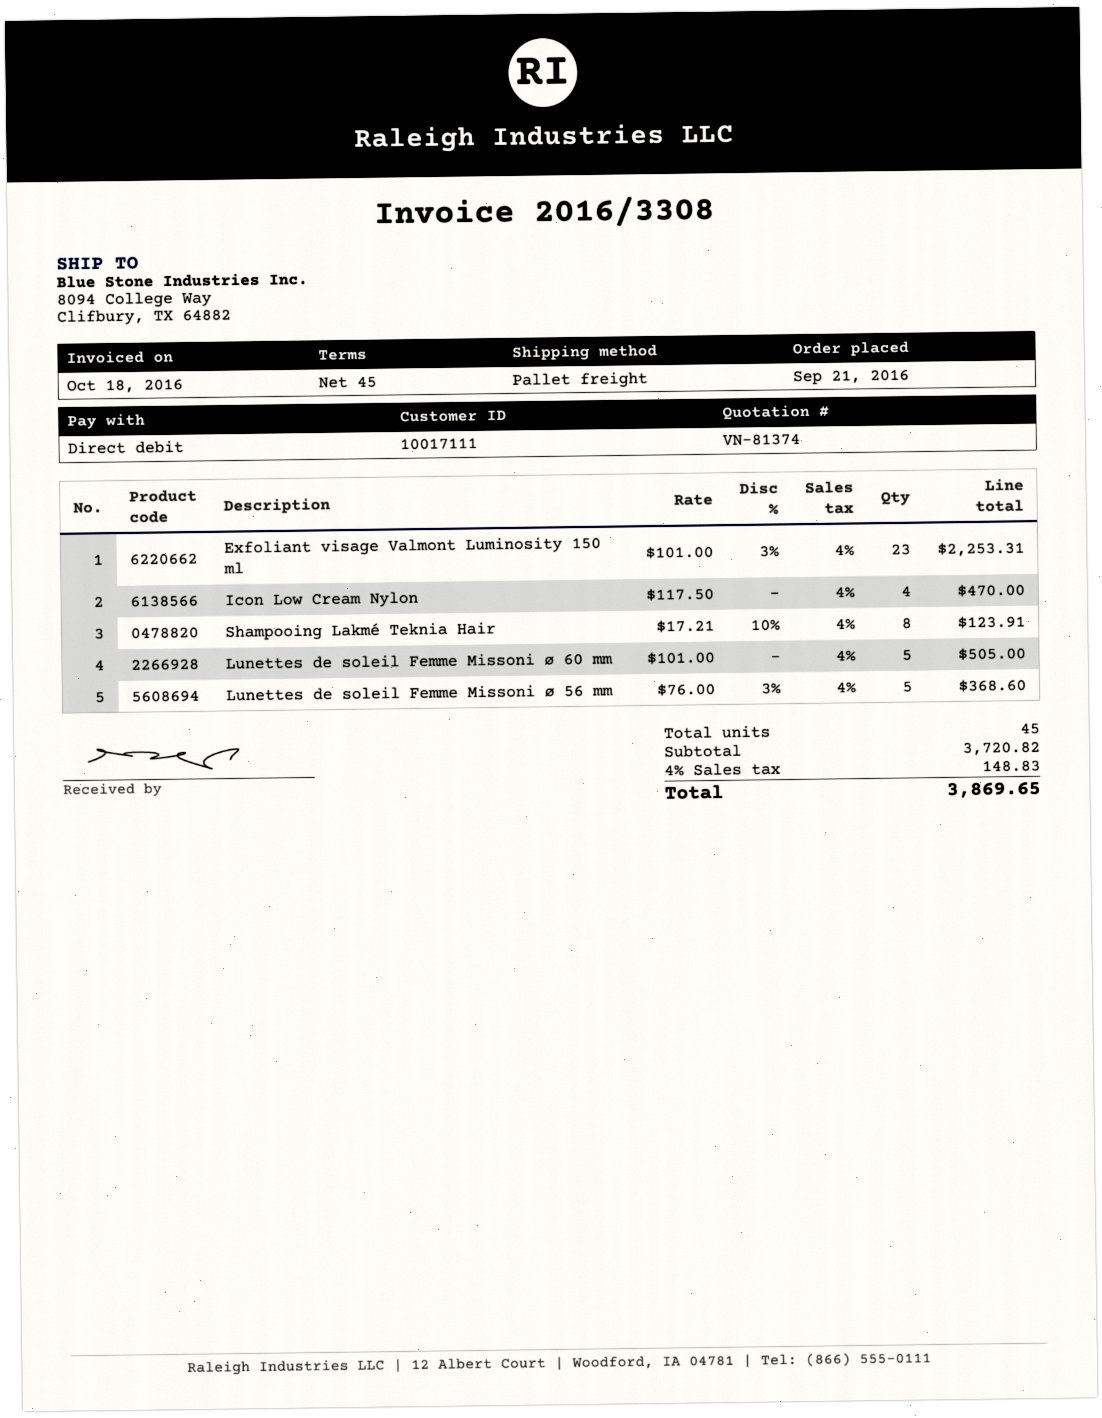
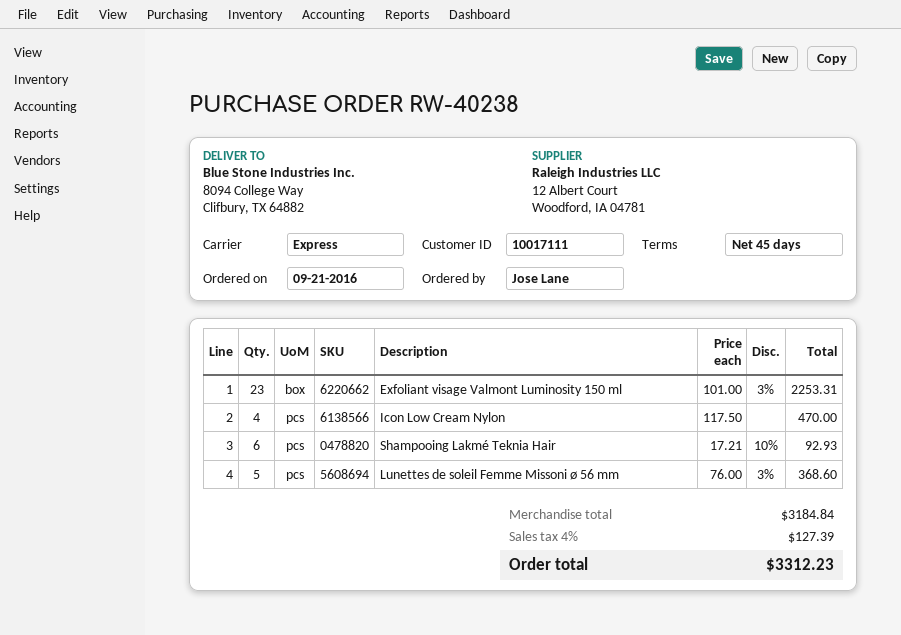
shipping method: pallet freight -> express
Shampooing Lakmé Teknia Hair: 8 x 17.21 - 10% = 123.91 -> 6 x 17.21 - 10% = 92.93
Lunettes de soleil Femme Missoni ø 60 mm: 5 x 101.00 = 505.00 -> none
subtotal: 3720.82 -> 3184.84
tax: 4% = 148.83 -> 4% = 127.39
total: 3869.65 -> 3312.23

